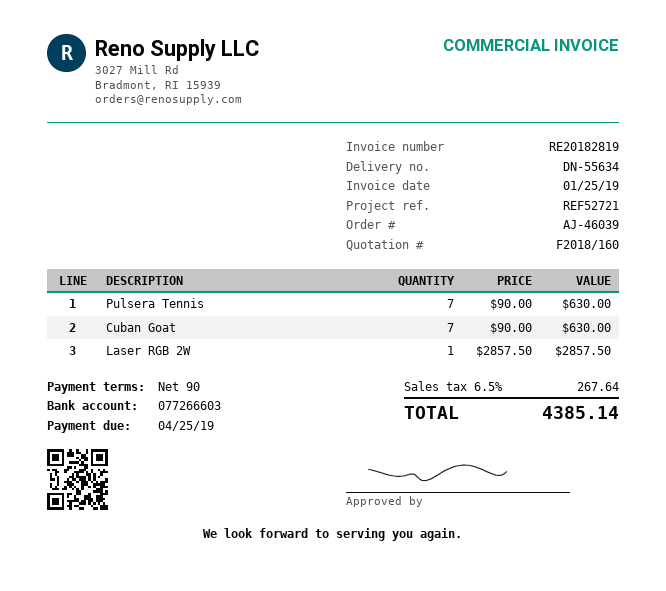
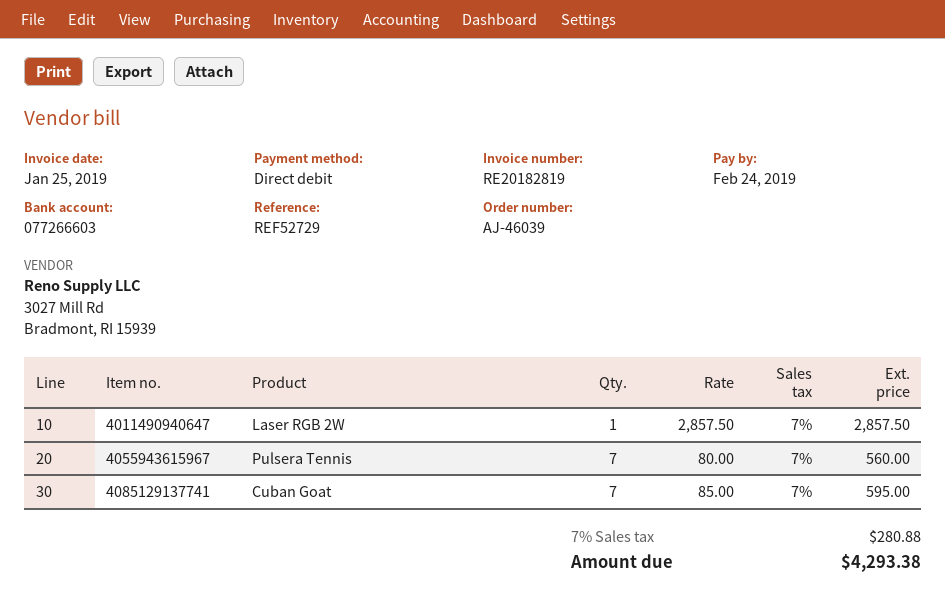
due date: 2019-04-25 -> 2019-02-24
reference: REF52721 -> REF52729
Pulsera Tennis: 7 x 90.00 = 630.00 -> 7 x 80.00 = 560.00
Cuban Goat: 7 x 90.00 = 630.00 -> 7 x 85.00 = 595.00
tax: 6.5% = 267.64 -> 7% = 280.88
total: 4385.14 -> 4293.38

